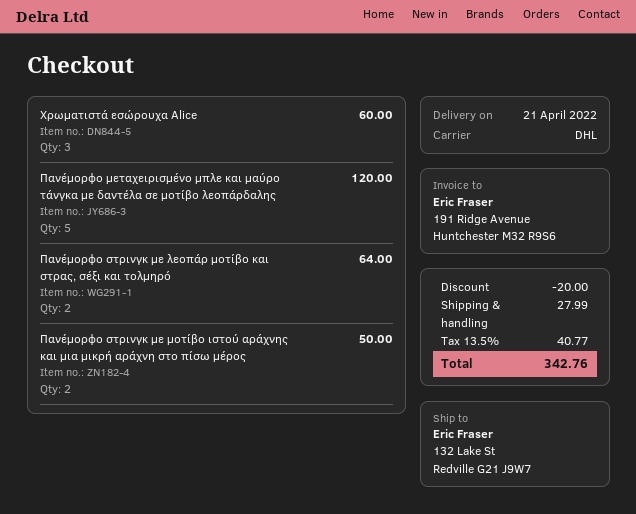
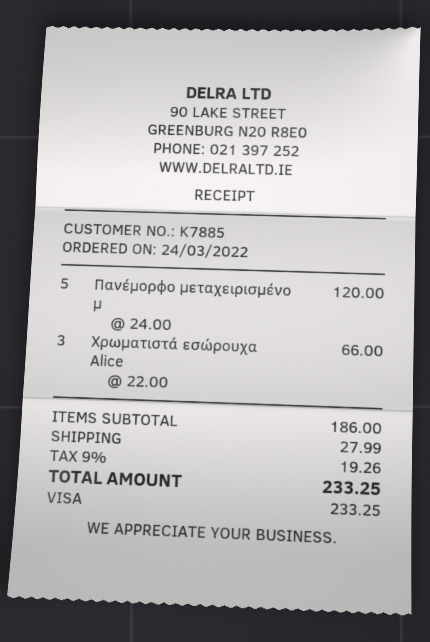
Χρωματιστά εσώρουχα Alice: 3 for 60.00 -> 3 for 66.00
Πανέμορφο στρινγκ με λεοπάρ μοτίβο και στρας, σέξι και τολμηρό: 2 for 64.00 -> none
Πανέμορφο στρινγκ με μοτίβο ιστού αράχνης και μια μικρή αράχνη στο πίσω μέρος: 2 for 50.00 -> none
discount: 20.00 -> none
tax: 13.5% = 40.77 -> 9% = 19.26
total: 342.76 -> 233.25

